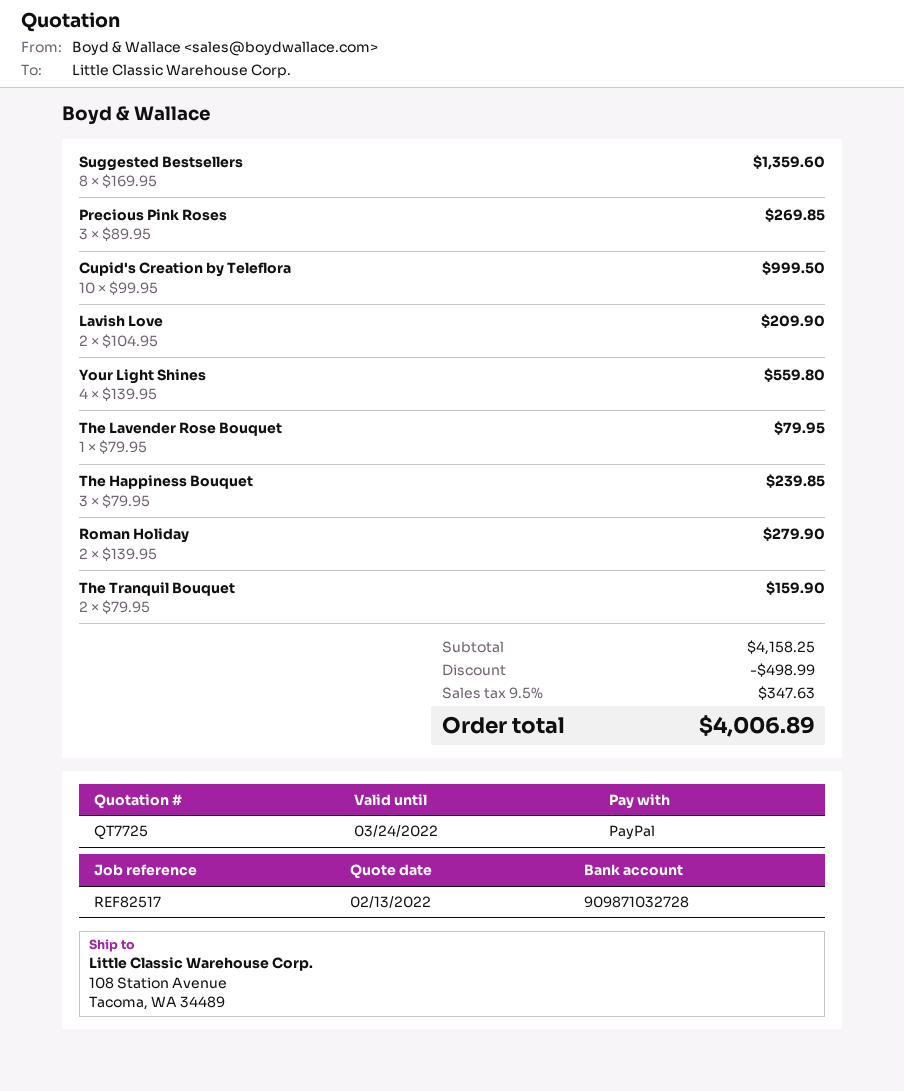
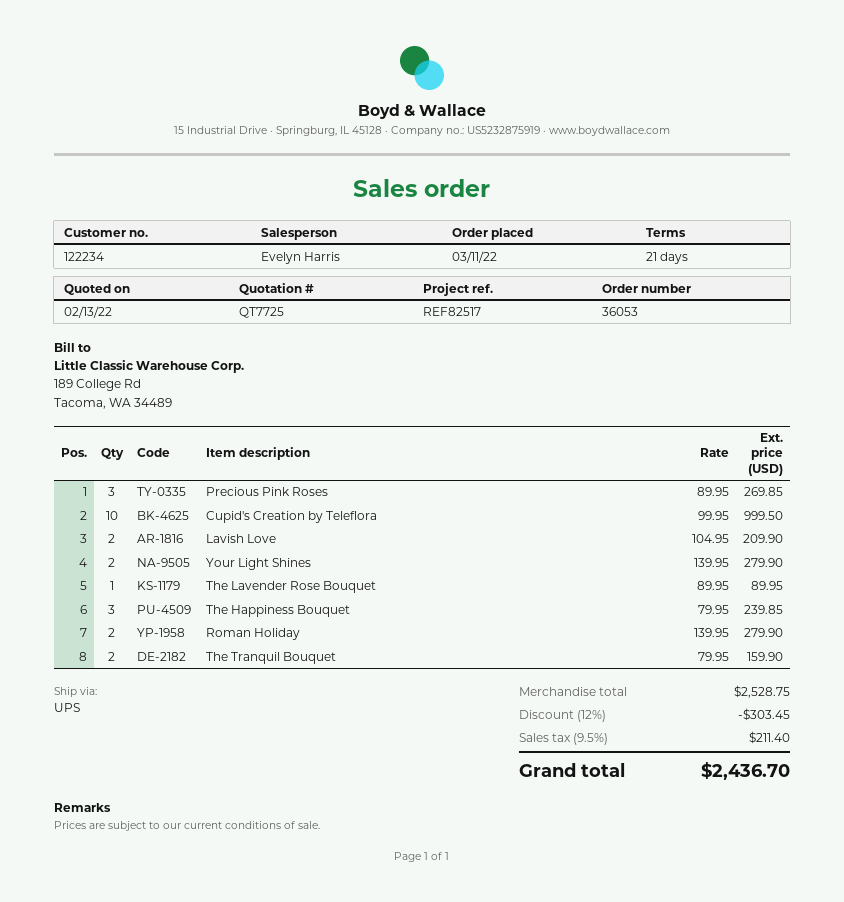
Suggested Bestsellers: 8 x 169.95 = 1359.60 -> none
Your Light Shines: 4 x 139.95 = 559.80 -> 2 x 139.95 = 279.90
The Lavender Rose Bouquet: 1 x 79.95 = 79.95 -> 1 x 89.95 = 89.95
subtotal: 4158.25 -> 2528.75
discount: 498.99 -> 303.45
tax: 9.5% = 347.63 -> 9.5% = 211.40
total: 4006.89 -> 2436.70

